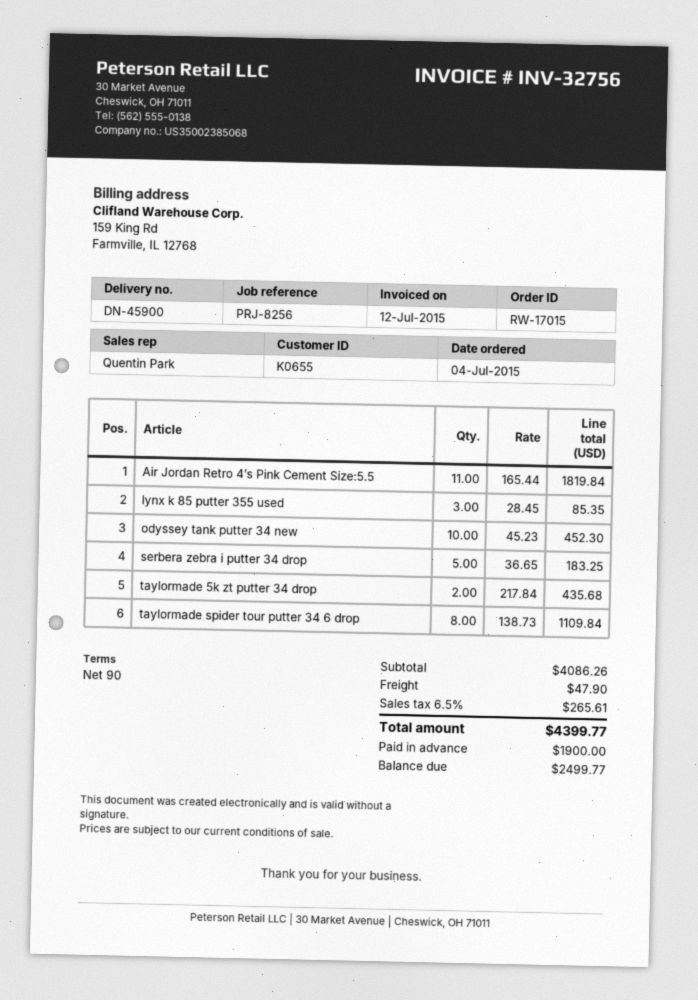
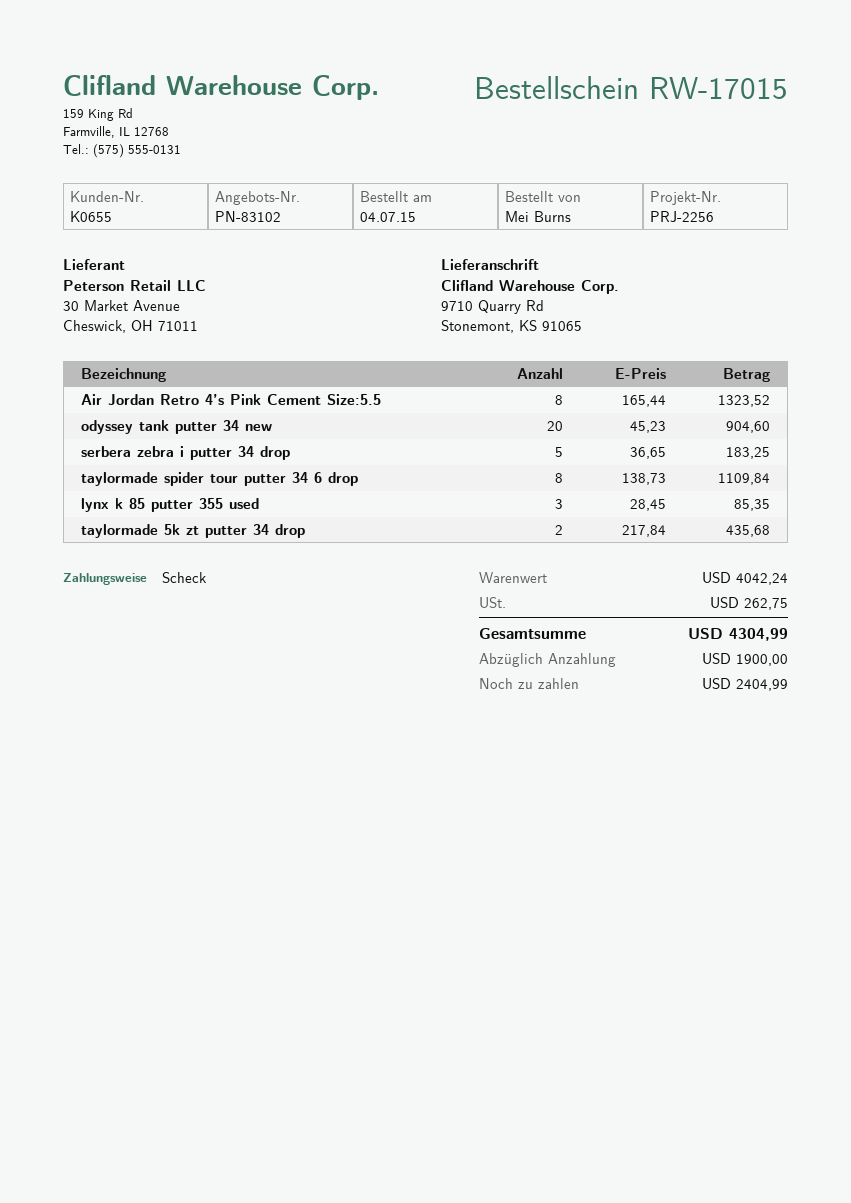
reference: PRJ-8256 -> PRJ-2256
Air Jordan Retro 4’s Pink Cement Size:5.5: 11 x 165.44 = 1819.84 -> 8 x 165.44 = 1323.52
odyssey tank putter 34 new: 10 x 45.23 = 452.30 -> 20 x 45.23 = 904.60
subtotal: 4086.26 -> 4042.24
shipping: 47.90 -> none
tax: 265.61 -> 262.75
total: 4399.77 -> 4304.99
balance: 2499.77 -> 2404.99

